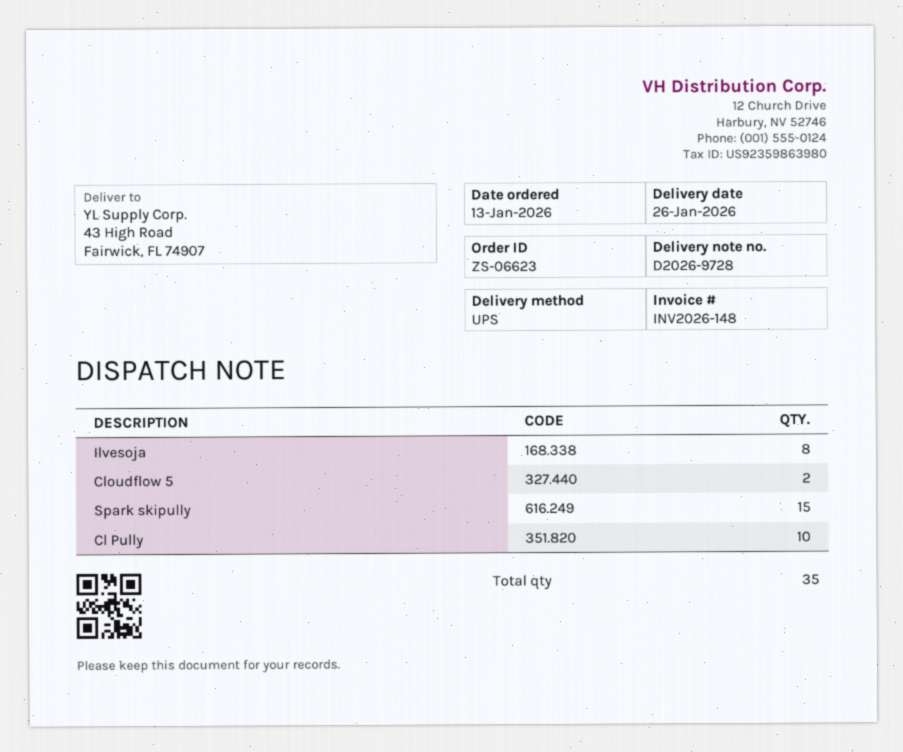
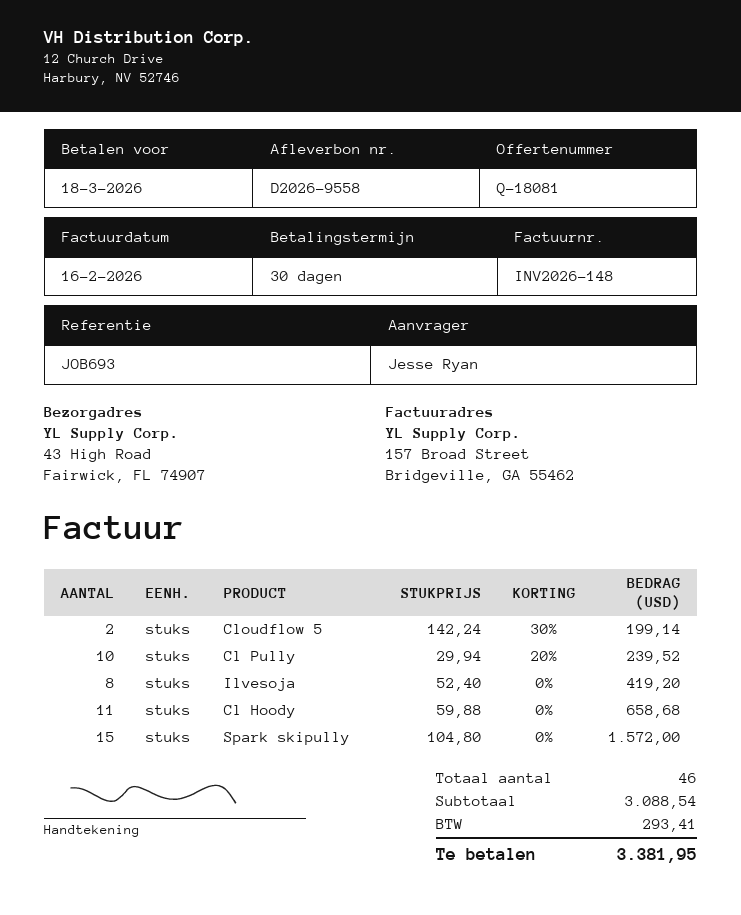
delivery note number: D2026-9728 -> D2026-9558
Cl Hoody: none -> 11
total quantity: 35 -> 46

